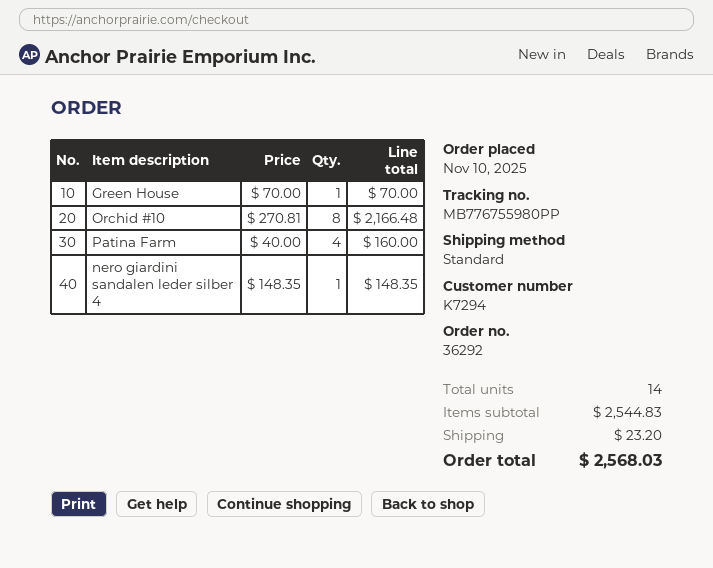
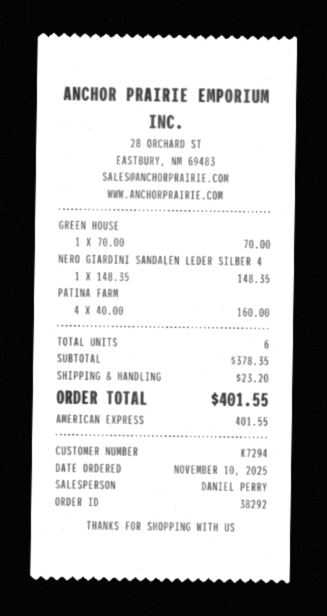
order number: 36292 -> 38292
Orchid #10: 8 x 270.81 = 2166.48 -> none
total quantity: 14 -> 6
subtotal: 2544.83 -> 378.35
total: 2568.03 -> 401.55

